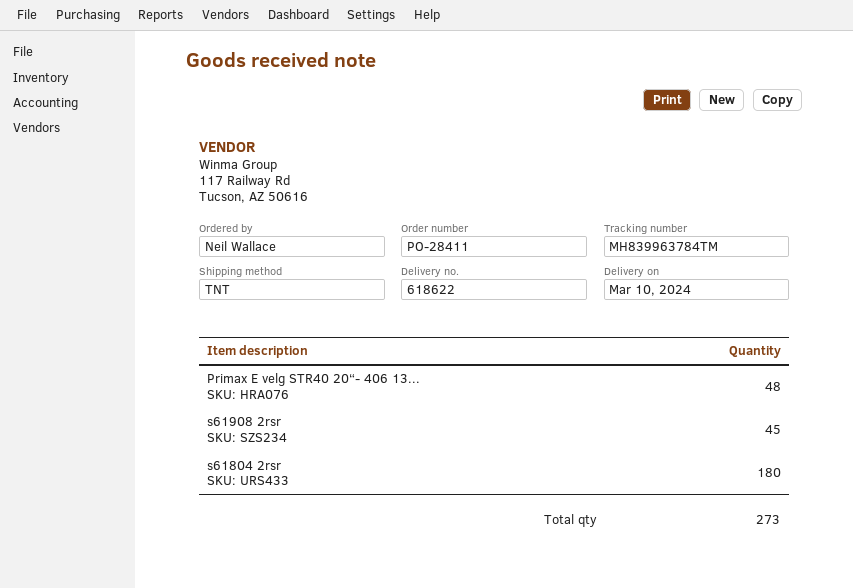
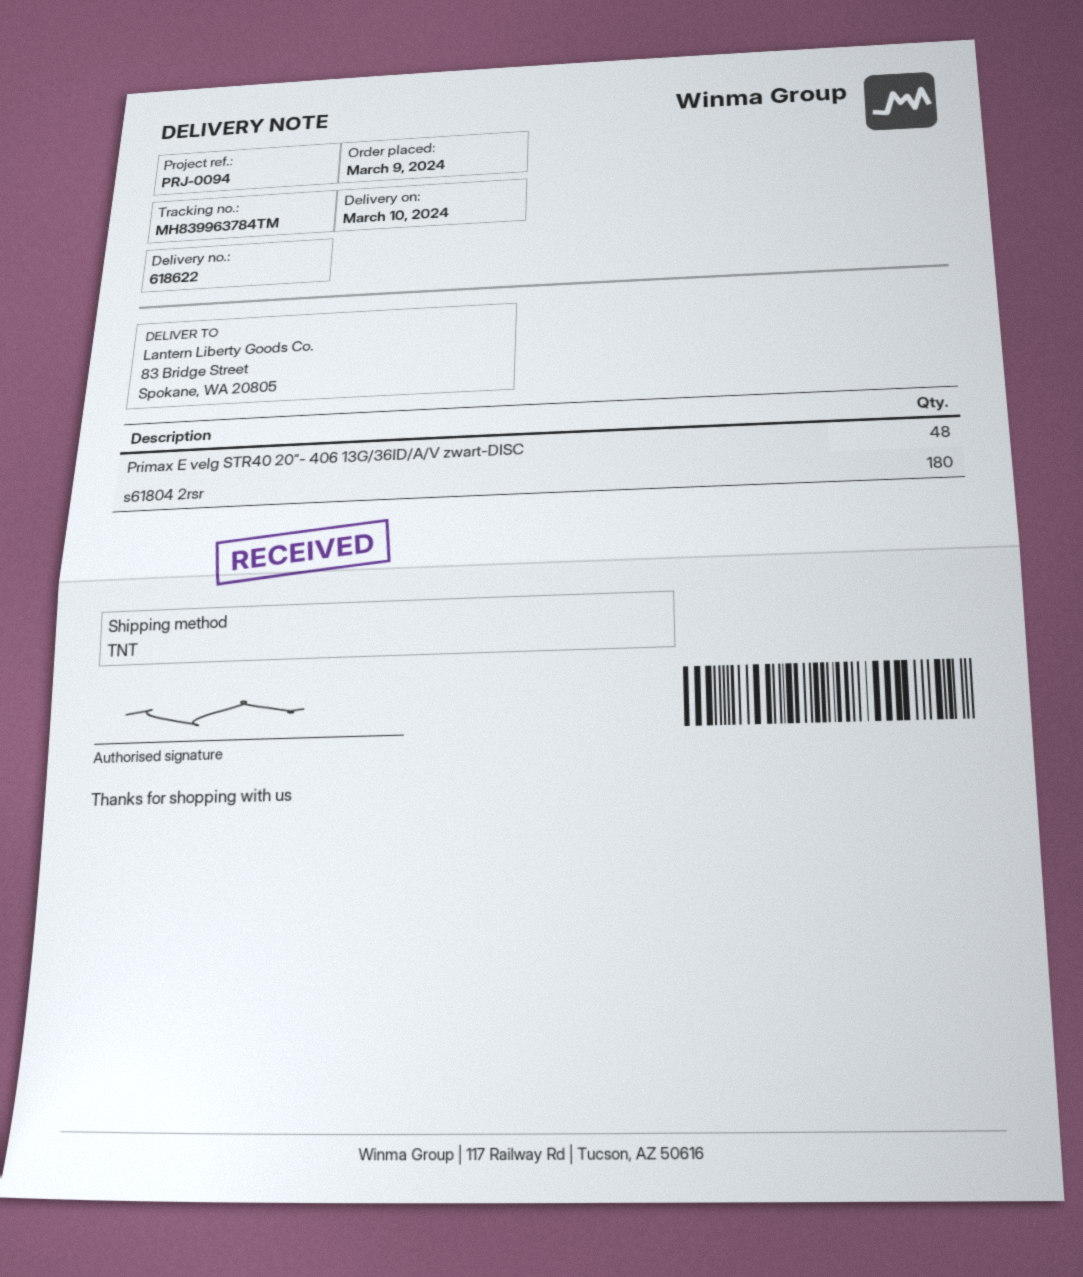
s61908 2rsr: 45 -> none

